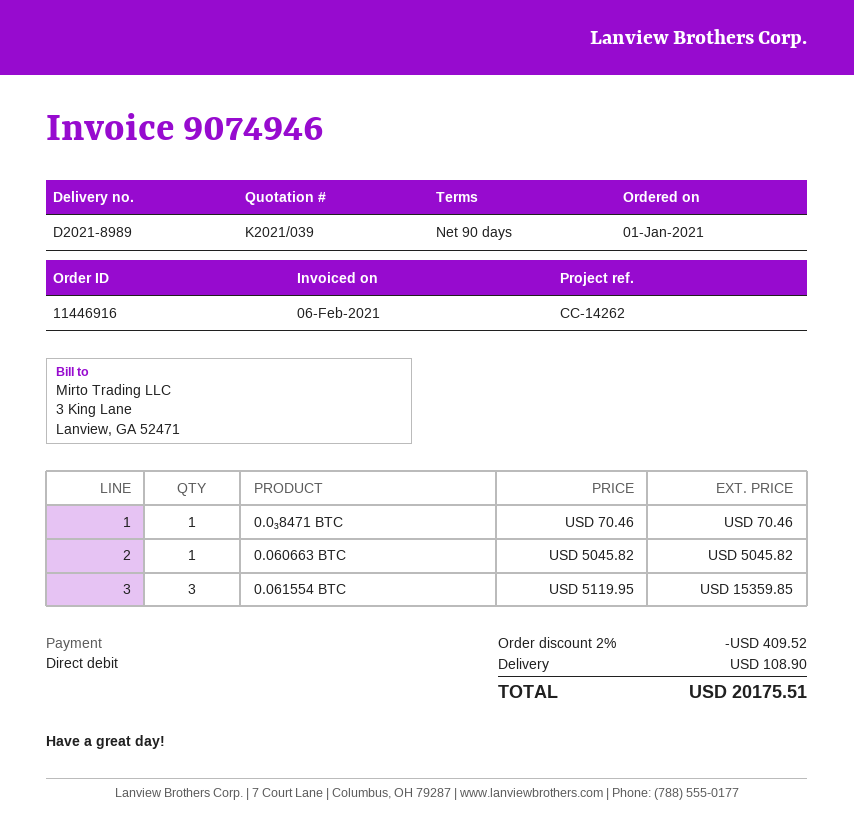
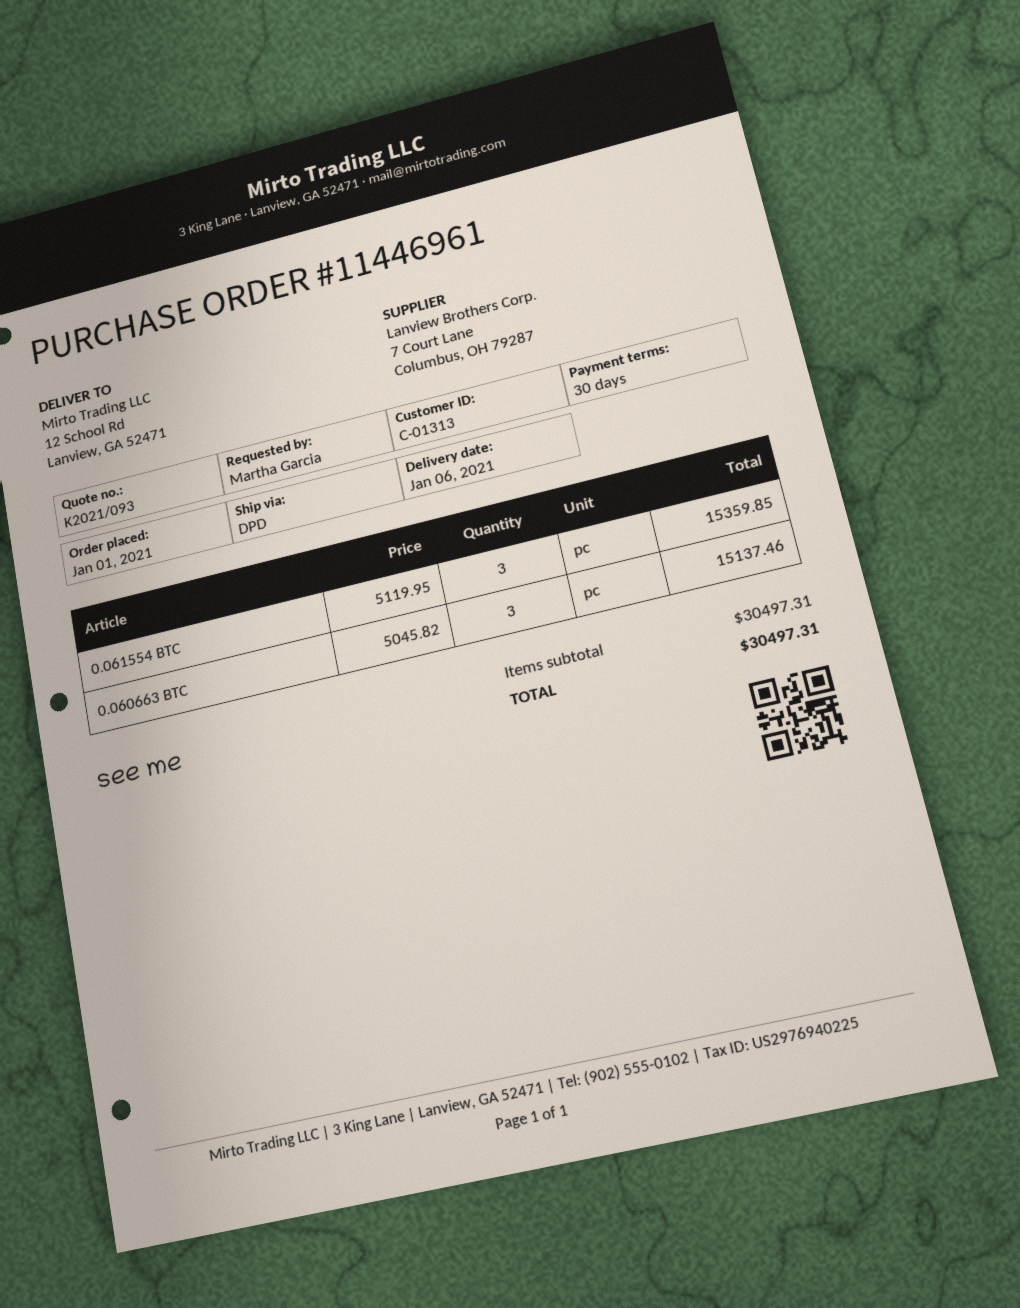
quote number: K2021/039 -> K2021/093
order number: 11446916 -> 11446961
payment terms: 90 days -> 30 days
0.0₃8471 BTC: 1 x 70.46 = 70.46 -> none
0.060663 BTC: 1 x 5045.82 = 5045.82 -> 3 x 5045.82 = 15137.46
discount: 2% = 409.52 -> none
shipping: 108.90 -> none
total: 20175.51 -> 30497.31

